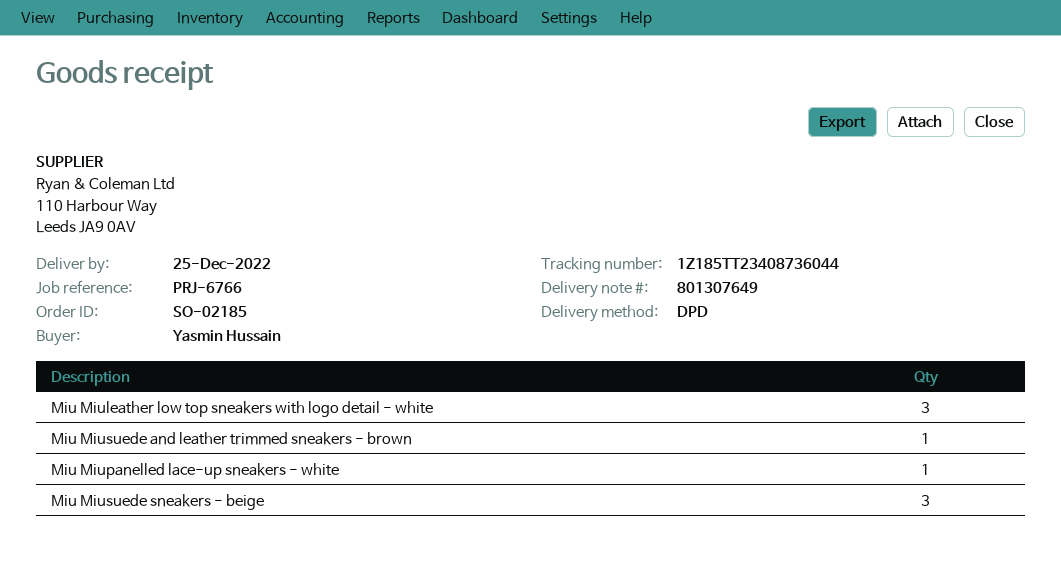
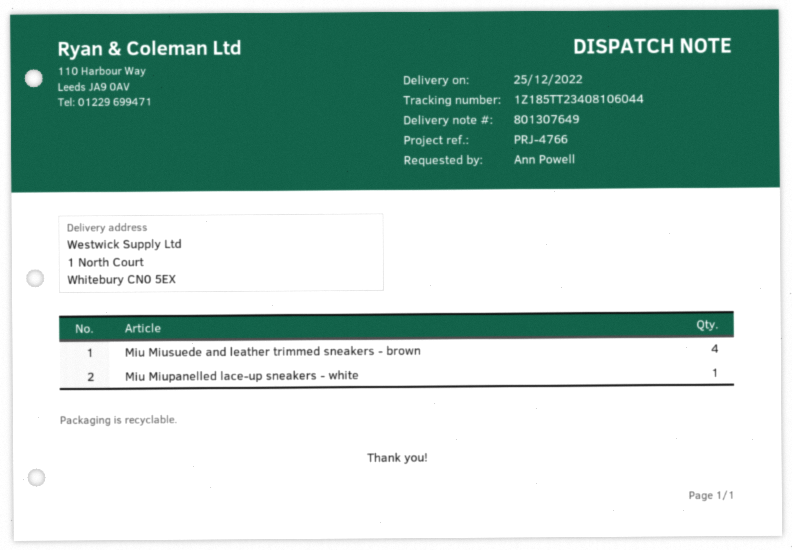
reference: PRJ-6766 -> PRJ-4766
ordered by: Yasmin Hussain -> Ann Powell
tracking number: 1Z185TT23408736044 -> 1Z185TT23408106044
Miu Miuleather low top sneakers with logo detail - white: 3 -> none
Miu Miusuede and leather trimmed sneakers - brown: 1 -> 4
Miu Miusuede sneakers - beige: 3 -> none

